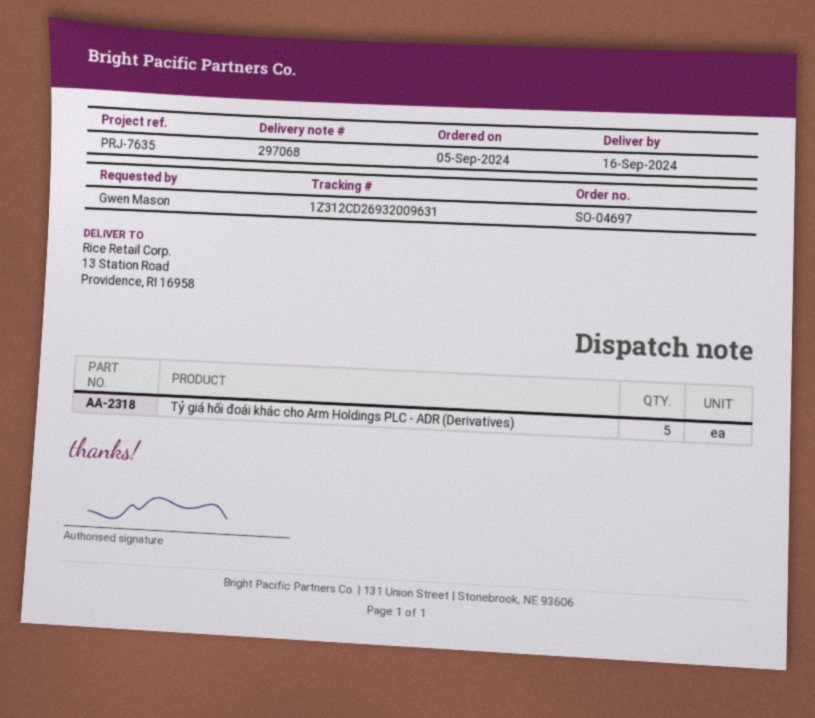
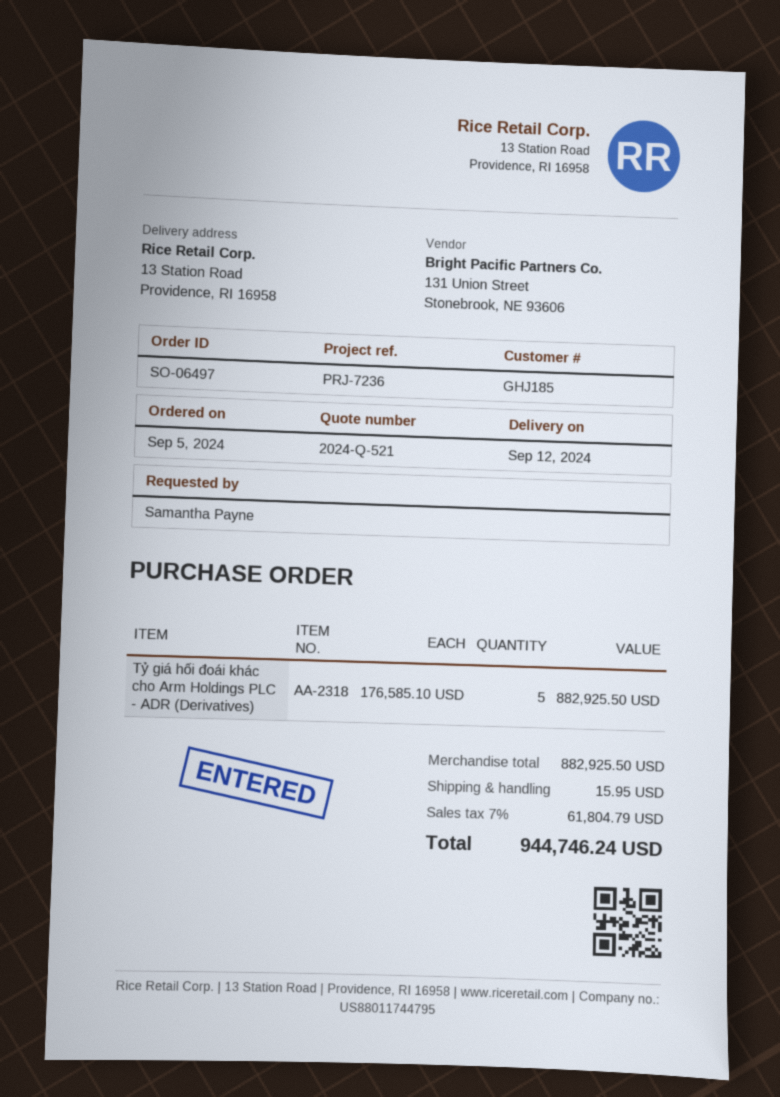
order number: SO-04697 -> SO-06497
delivery date: 2024-09-16 -> 2024-09-12
reference: PRJ-7635 -> PRJ-7236
ordered by: Gwen Mason -> Samantha Payne

